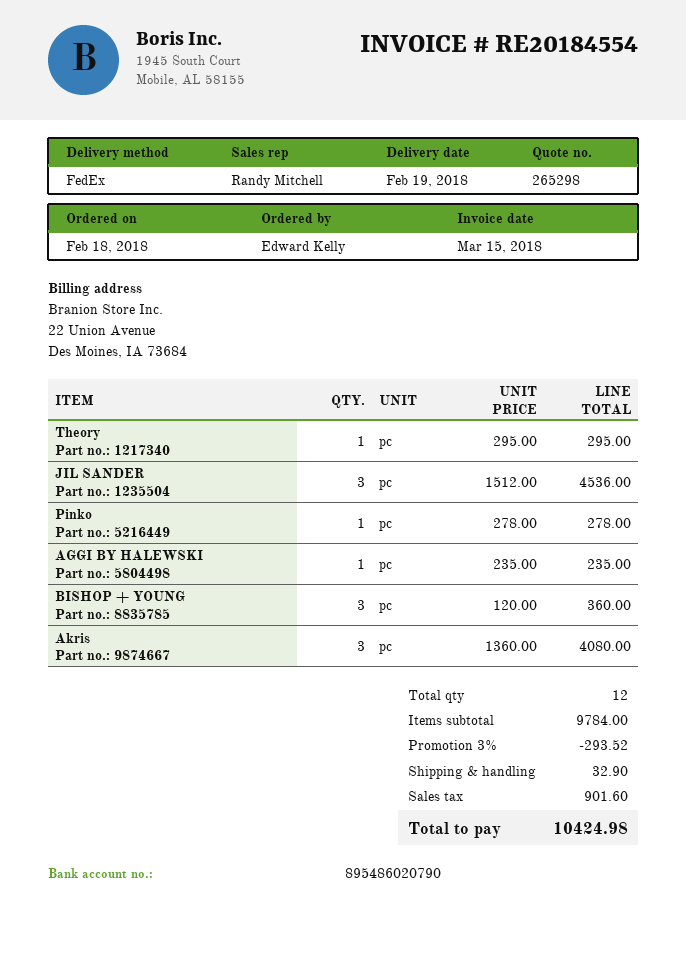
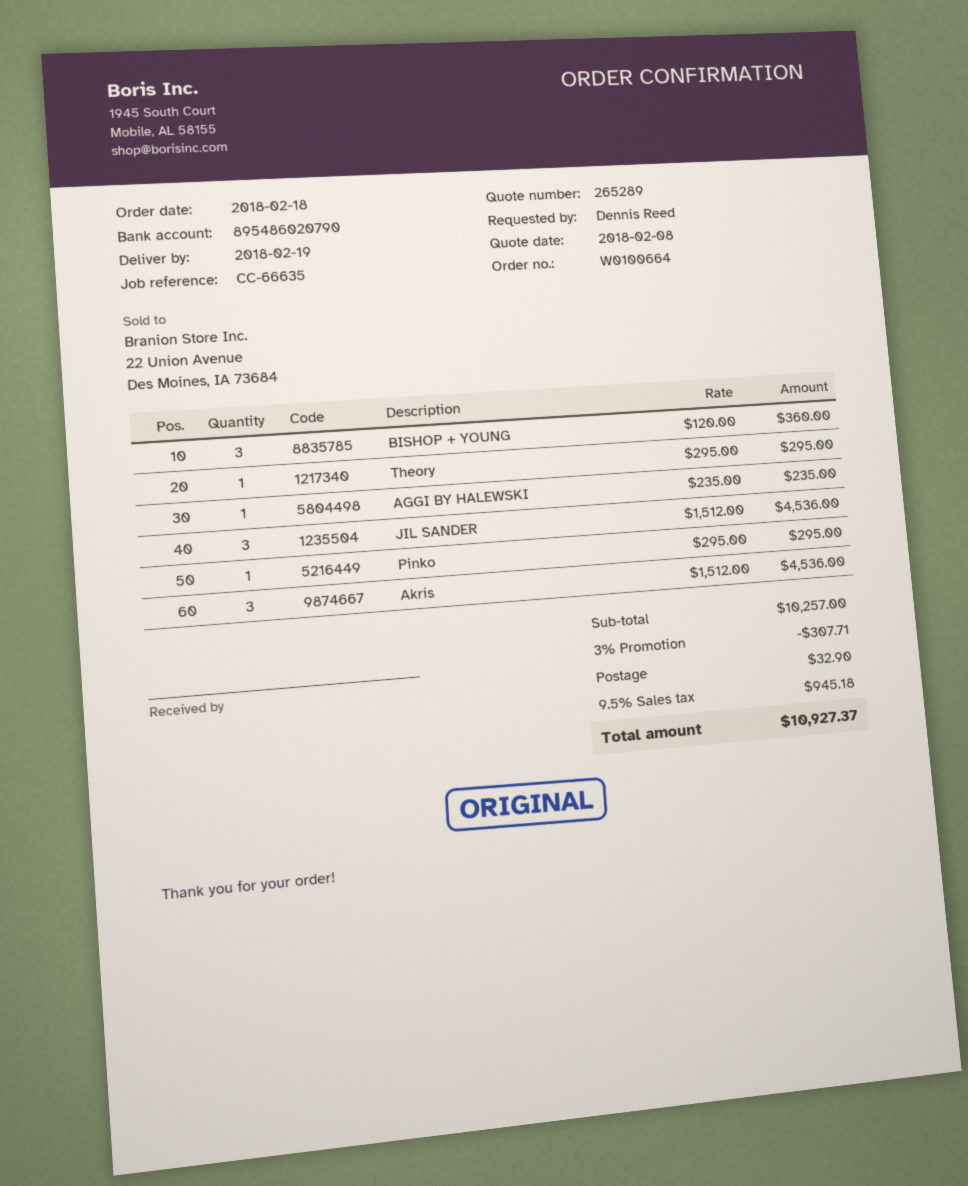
quote number: 265298 -> 265289
ordered by: Edward Kelly -> Dennis Reed
Pinko: 1 x 278.00 = 278.00 -> 1 x 295.00 = 295.00
Akris: 3 x 1360.00 = 4080.00 -> 3 x 1512.00 = 4536.00
subtotal: 9784.00 -> 10257.00
discount: 3% = 293.52 -> 3% = 307.71
tax: 901.60 -> 945.18
total: 10424.98 -> 10927.37

